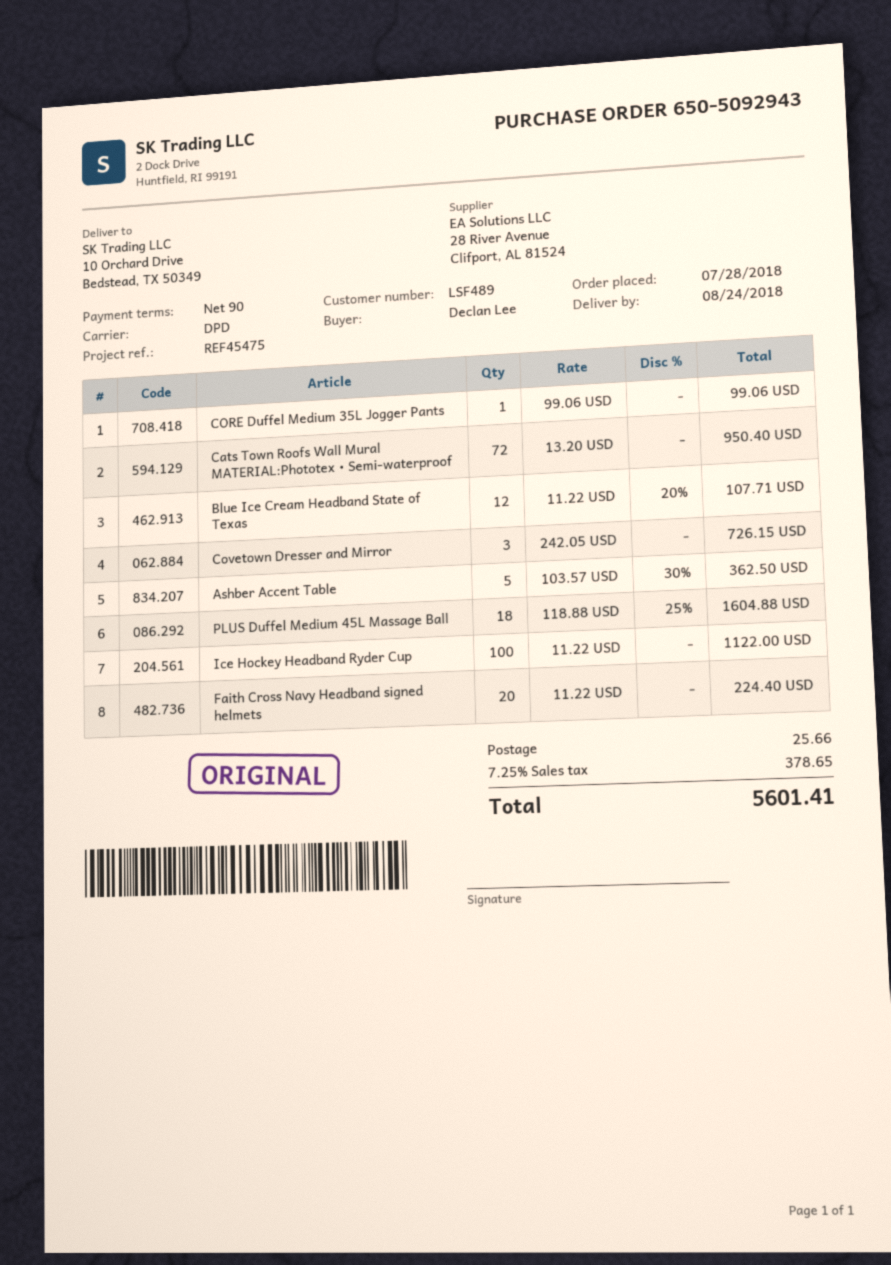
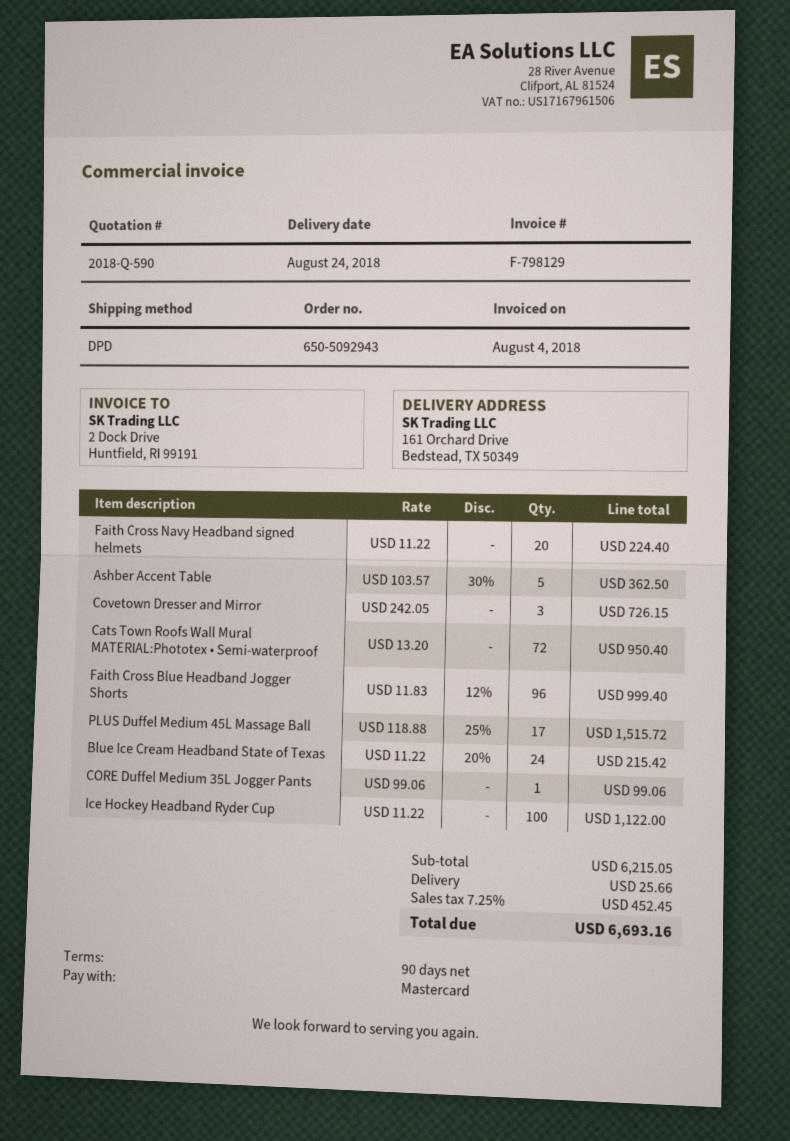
ship to: 10 Orchard Drive, Bedstead, TX 50349 -> 161 Orchard Drive, Bedstead, TX 50349
Blue Ice Cream Headband State of Texas: 12 x 11.22 - 20% = 107.71 -> 24 x 11.22 - 20% = 215.42
PLUS Duffel Medium 45L Massage Ball: 18 x 118.88 - 25% = 1604.88 -> 17 x 118.88 - 25% = 1515.72
Faith Cross Blue Headband Jogger Shorts: none -> 96 x 11.83 - 12% = 999.40
tax: 7.25% = 378.65 -> 7.25% = 452.45
total: 5601.41 -> 6693.16

